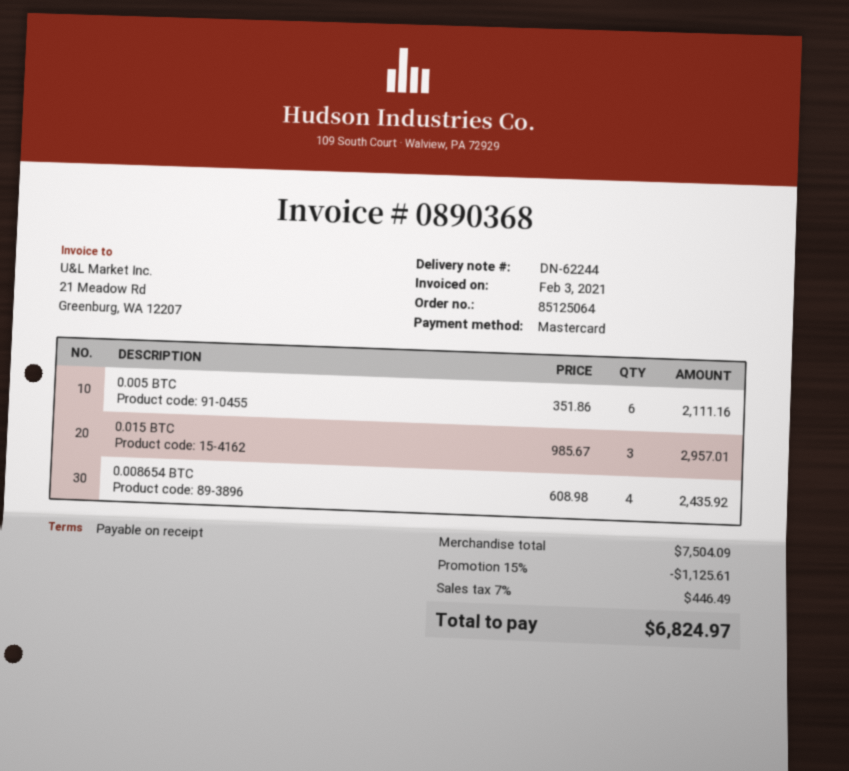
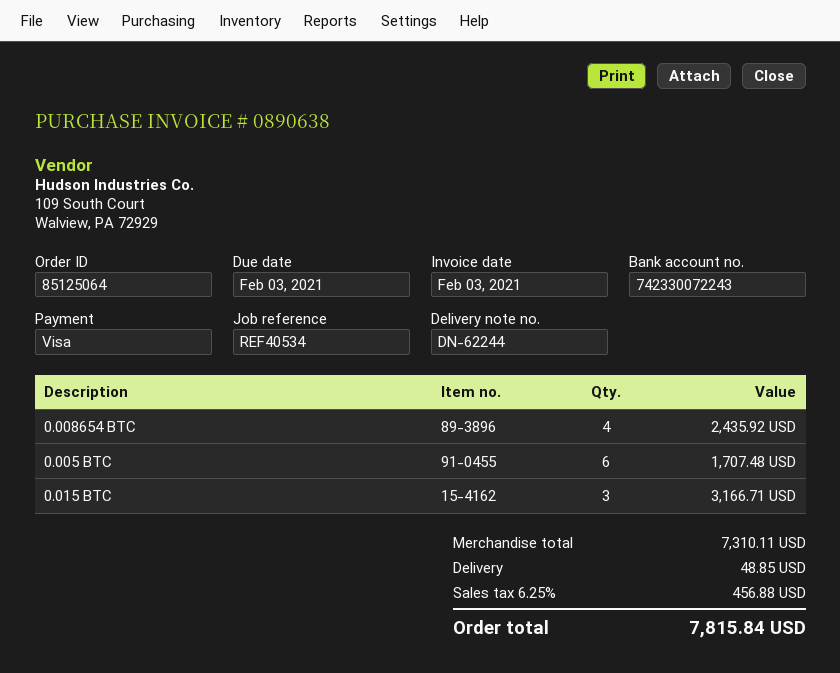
invoice number: 0890368 -> 0890638
payment method: Mastercard -> Visa
0.005 BTC: 6 for 2111.16 -> 6 for 1707.48
0.015 BTC: 3 for 2957.01 -> 3 for 3166.71
subtotal: 7504.09 -> 7310.11
discount: 15% = 1125.61 -> none
shipping: none -> 48.85
tax: 7% = 446.49 -> 6.25% = 456.88
total: 6824.97 -> 7815.84

